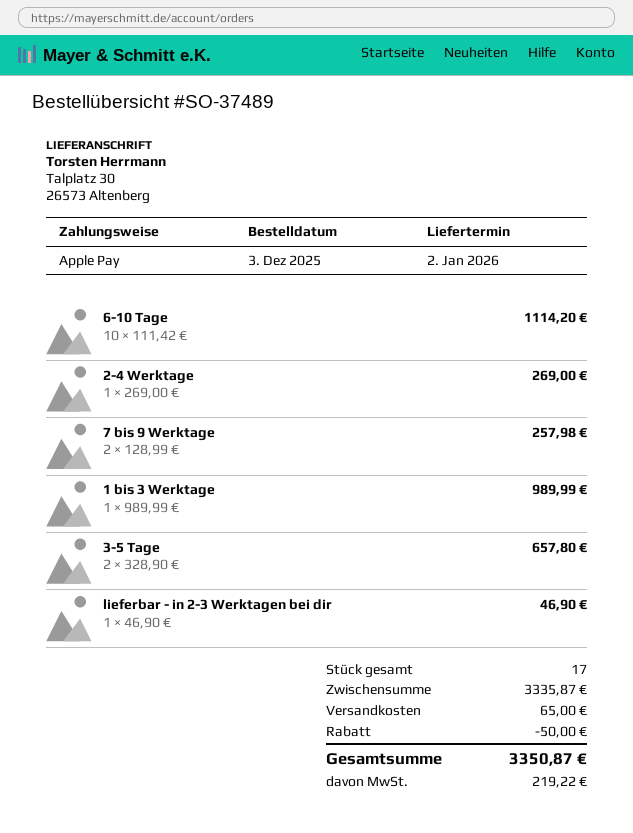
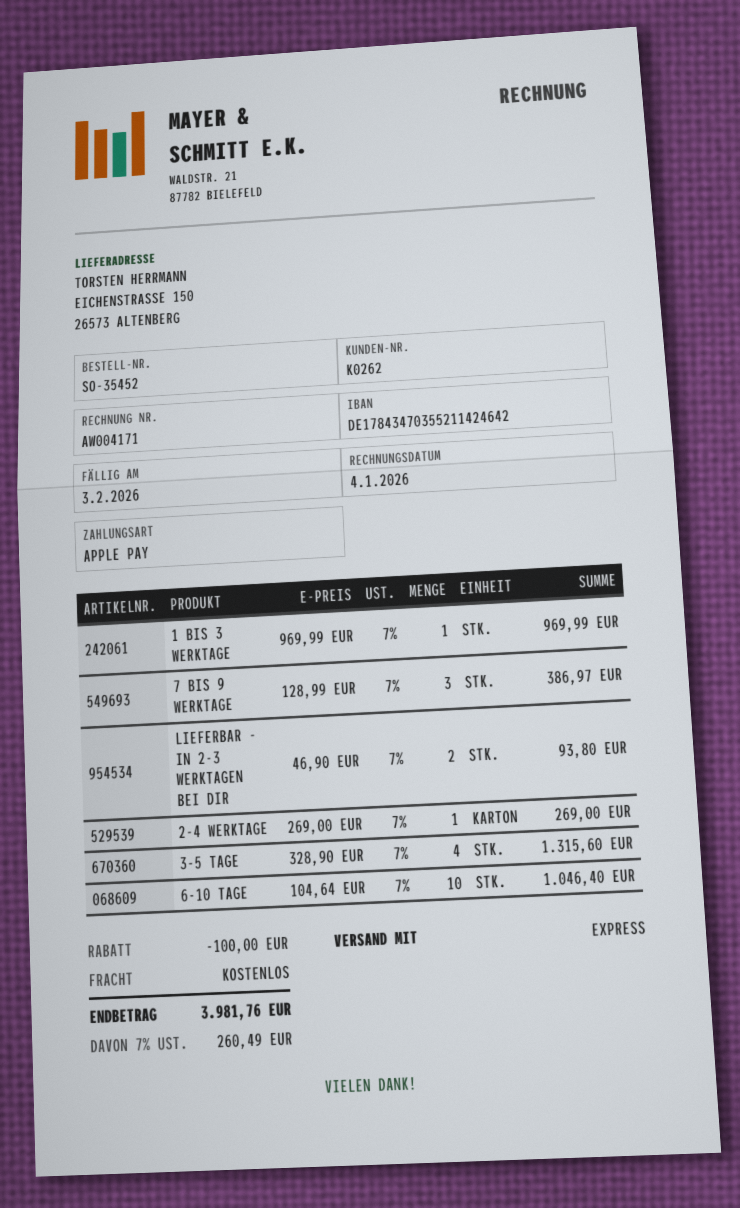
order number: SO-37489 -> SO-35452
ship to: Talplatz 30, 26573 Altenberg -> EICHENSTRASSE 150, 26573 ALTENBERG
6-10 Tage: 10 x 111.42 = 1114.20 -> 10 x 104.64 = 1046.40
7 bis 9 Werktage: 2 x 128.99 = 257.98 -> 3 x 128.99 = 386.97
1 bis 3 Werktage: 1 x 989.99 = 989.99 -> 1 x 969.99 = 969.99
3-5 Tage: 2 x 328.90 = 657.80 -> 4 x 328.90 = 1315.60
lieferbar - in 2-3 Werktagen bei dir: 1 x 46.90 = 46.90 -> 2 x 46.90 = 93.80
discount: 50.00 -> 100.00
shipping: 65.00 -> 0.00
tax: 219.22 -> 260.49
total: 3350.87 -> 3981.76

